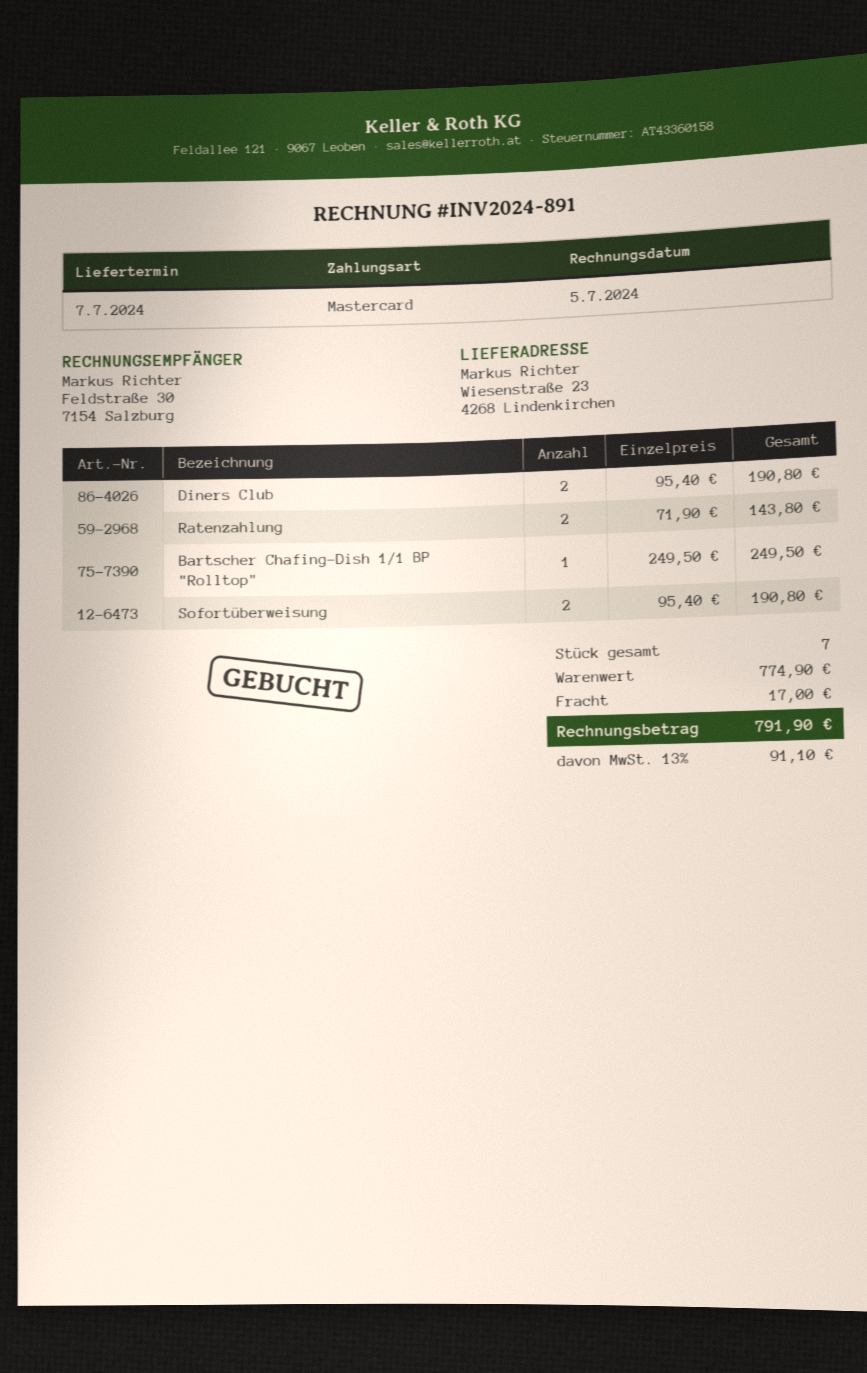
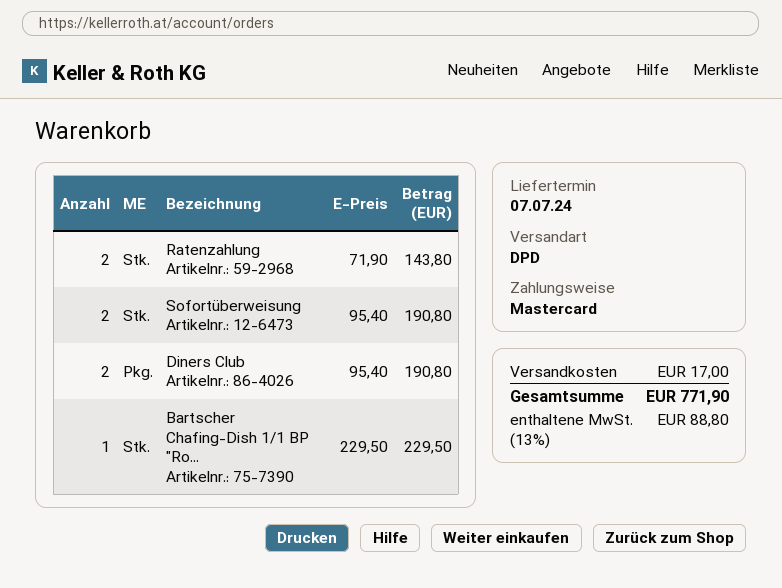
Bartscher Chafing-Dish 1/1 BP "Rolltop": 1 x 249.50 = 249.50 -> 1 x 229.50 = 229.50
tax: 13% = 91.10 -> 13% = 88.80
total: 791.90 -> 771.90

